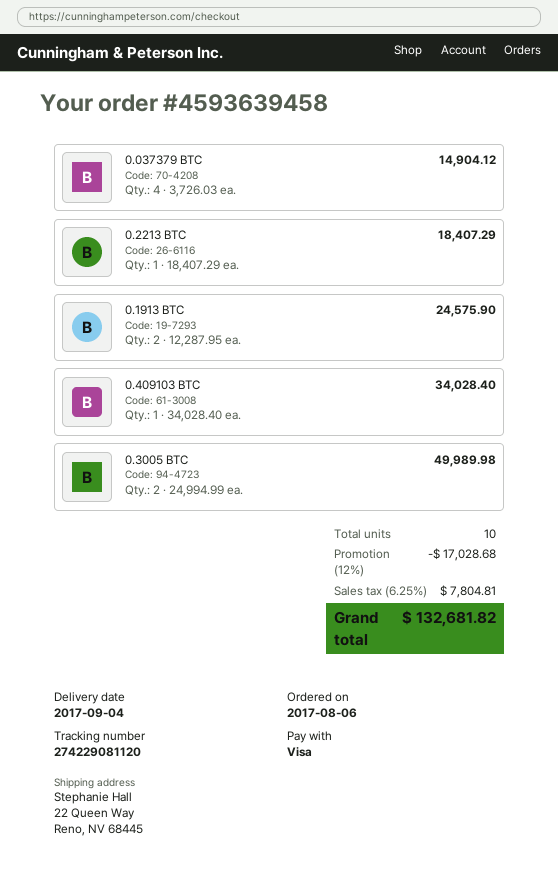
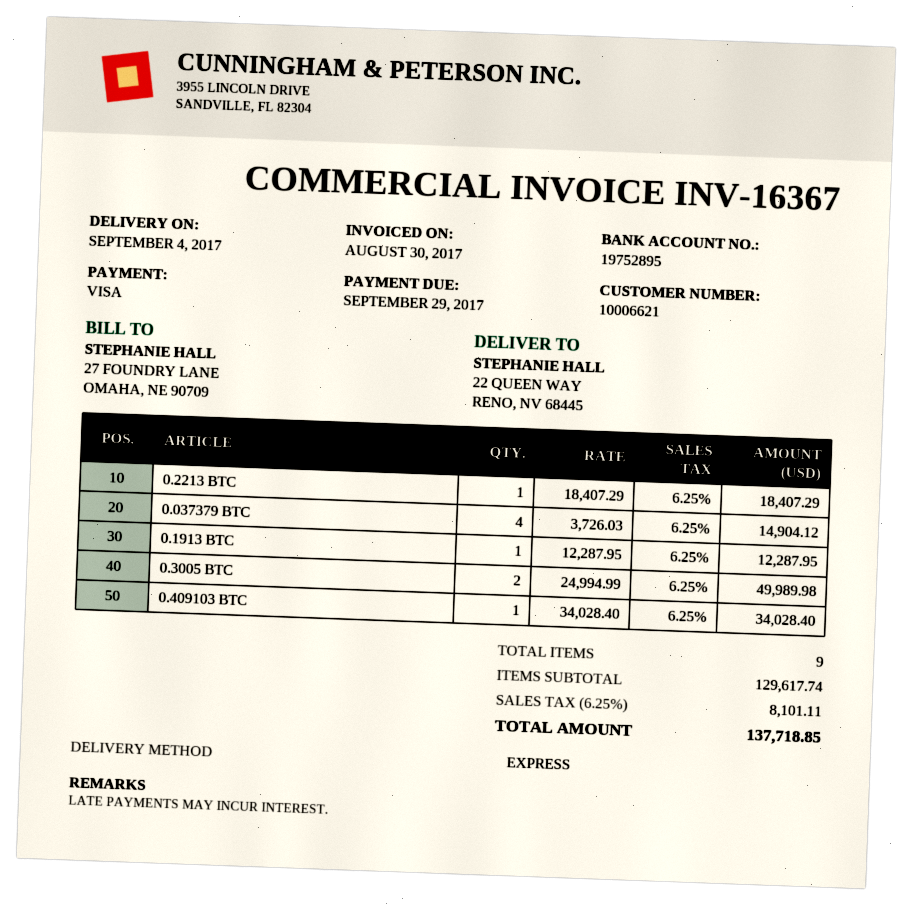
0.1913 BTC: 2 x 12287.95 = 24575.90 -> 1 x 12287.95 = 12287.95
total quantity: 10 -> 9
discount: 12% = 17028.68 -> none
tax: 6.25% = 7804.81 -> 6.25% = 8101.11
total: 132681.82 -> 137718.85

